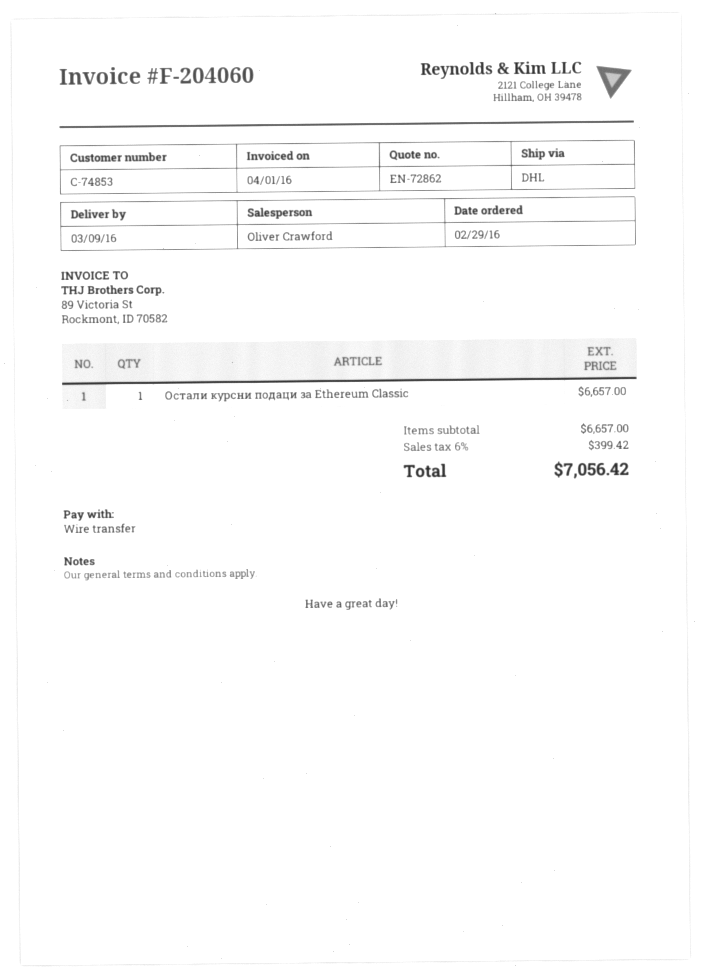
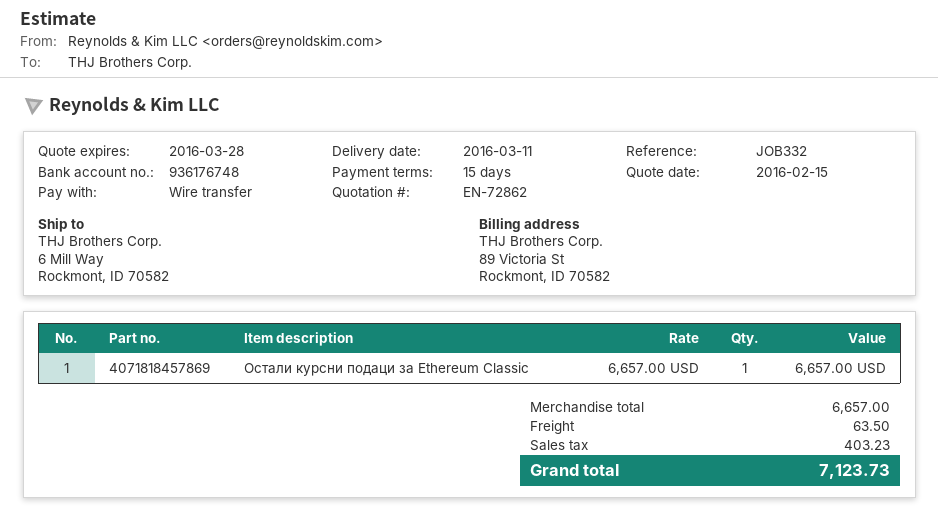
delivery date: 2016-03-09 -> 2016-03-11
shipping: none -> 63.50
tax: 399.42 -> 403.23
total: 7056.42 -> 7123.73

